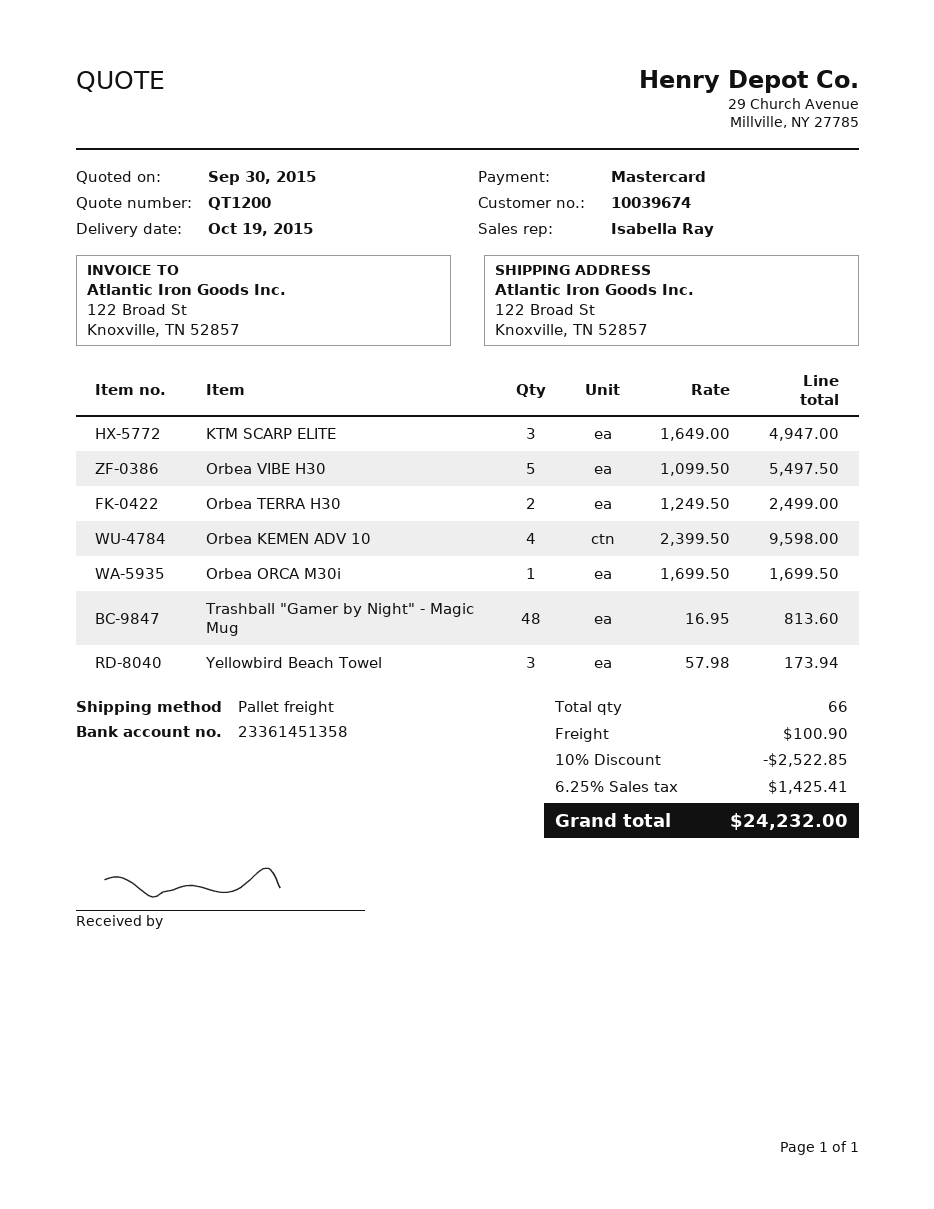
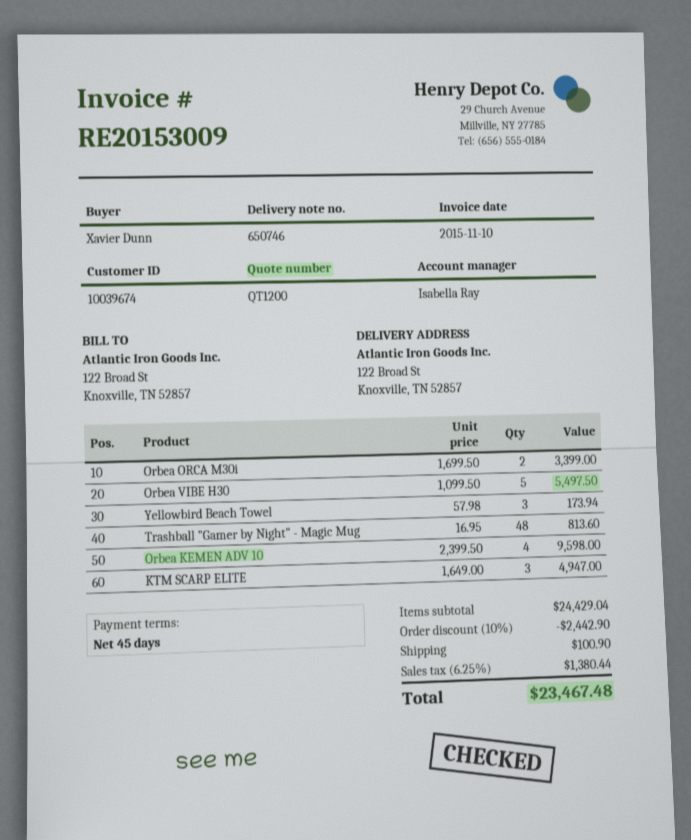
Orbea TERRA H30: 2 x 1249.50 = 2499.00 -> none
Orbea ORCA M30i: 1 x 1699.50 = 1699.50 -> 2 x 1699.50 = 3399.00
discount: 10% = 2522.85 -> 10% = 2442.90
tax: 6.25% = 1425.41 -> 6.25% = 1380.44
total: 24232.00 -> 23467.48

